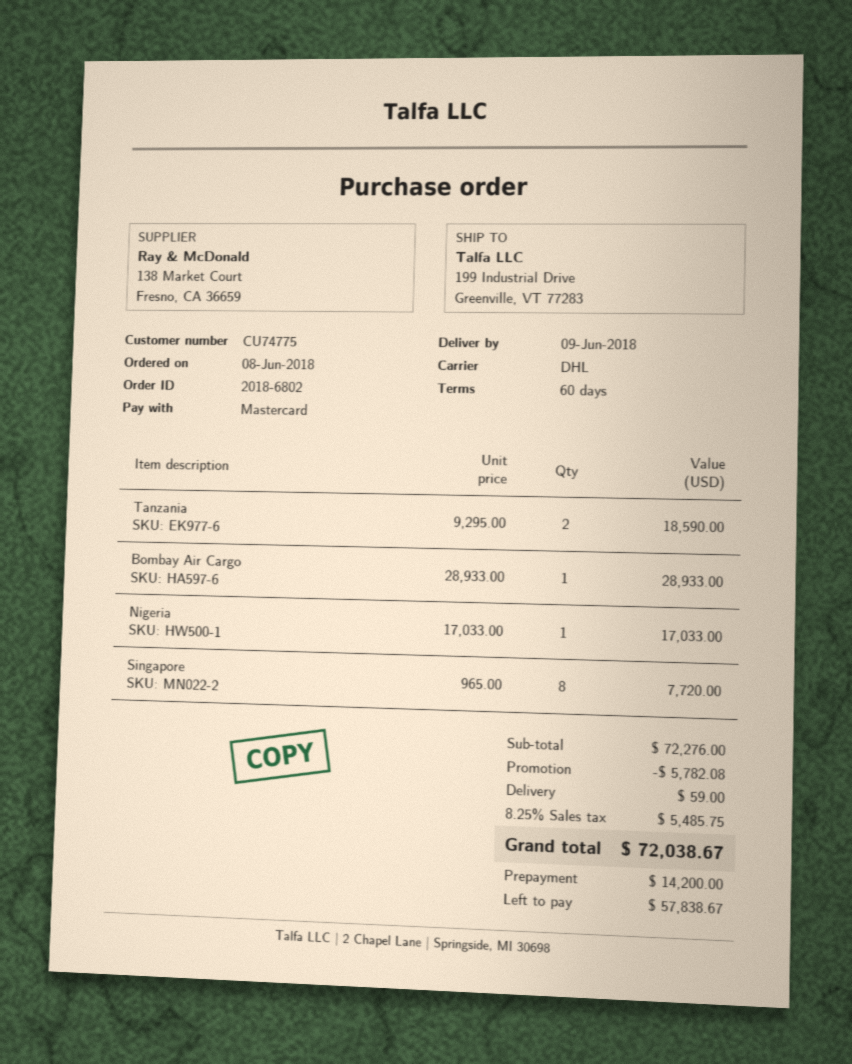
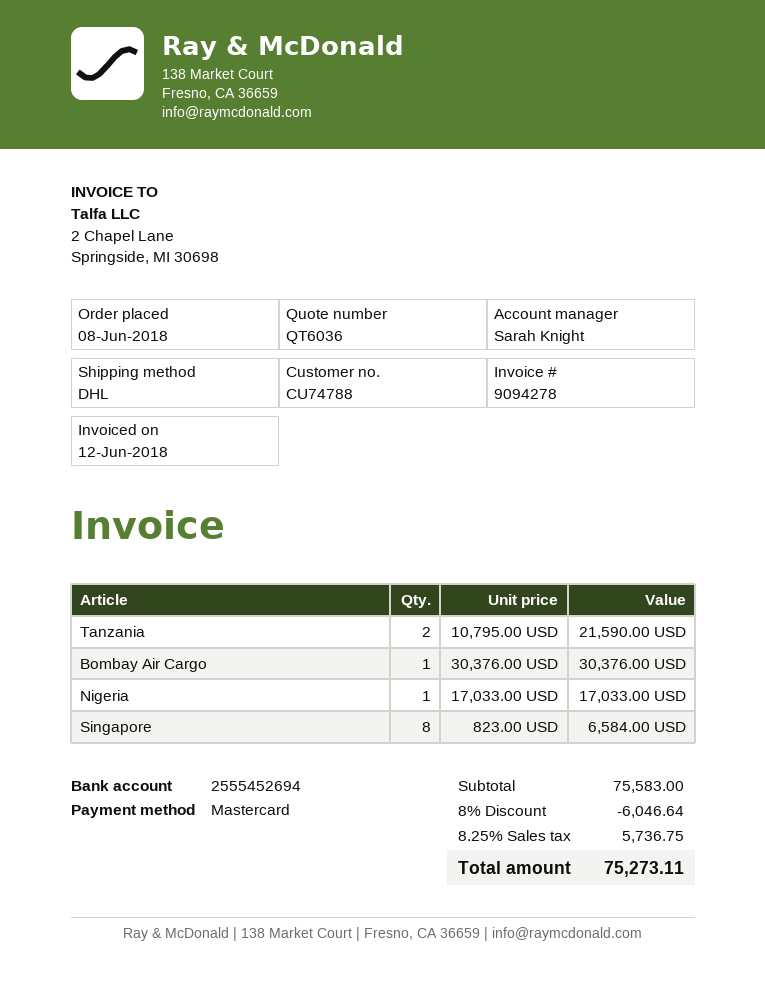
customer number: CU74775 -> CU74788
Tanzania: 2 x 9295.00 = 18590.00 -> 2 x 10795.00 = 21590.00
Bombay Air Cargo: 1 x 28933.00 = 28933.00 -> 1 x 30376.00 = 30376.00
Singapore: 8 x 965.00 = 7720.00 -> 8 x 823.00 = 6584.00
subtotal: 72276.00 -> 75583.00
discount: 5782.08 -> 6046.64
shipping: 59.00 -> none
tax: 8.25% = 5485.75 -> 8.25% = 5736.75
total: 72038.67 -> 75273.11

